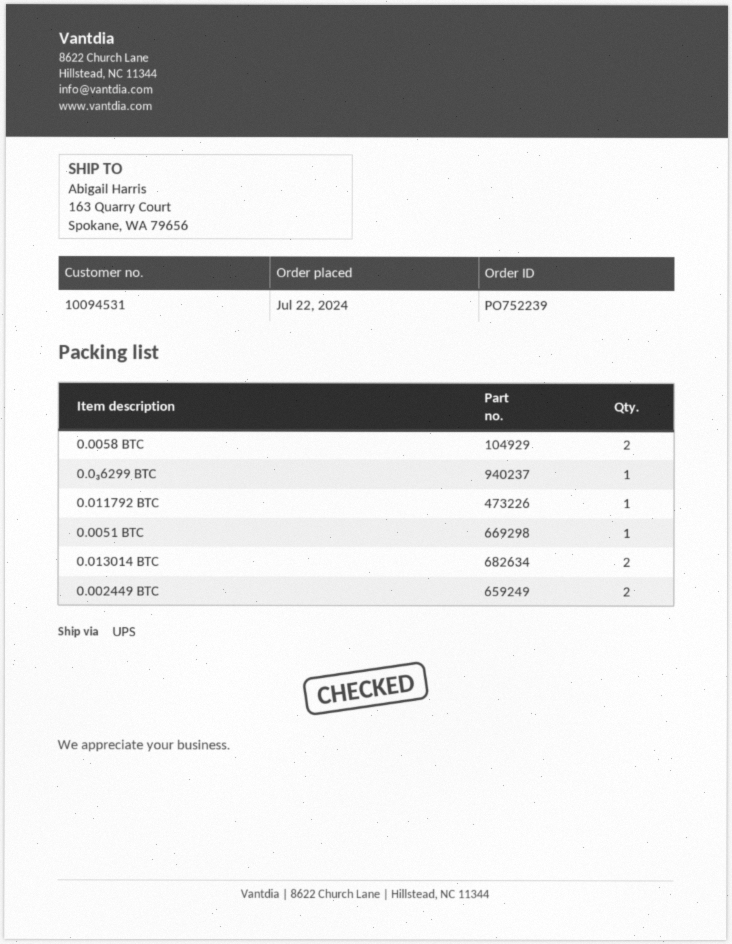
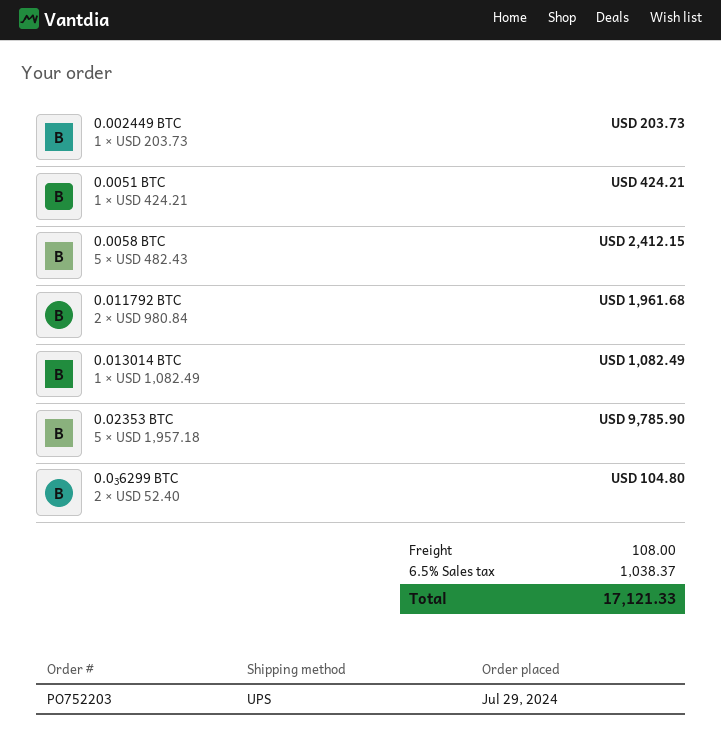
order number: PO752239 -> PO752203
order date: 2024-07-22 -> 2024-07-29
0.0058 BTC: 2 -> 5
0.0₃6299 BTC: 1 -> 2
0.011792 BTC: 1 -> 2
0.013014 BTC: 2 -> 1
0.002449 BTC: 2 -> 1
0.02353 BTC: none -> 5

